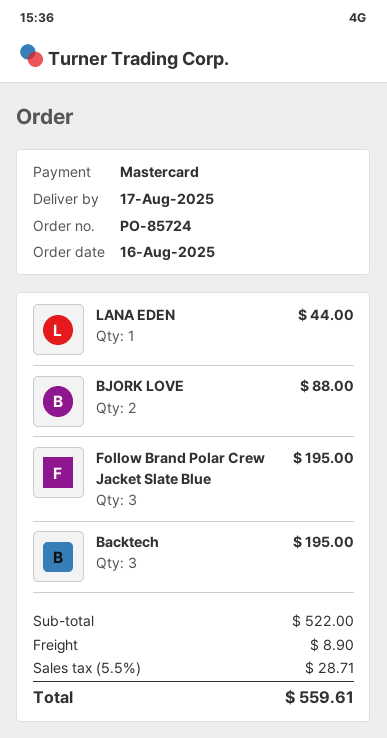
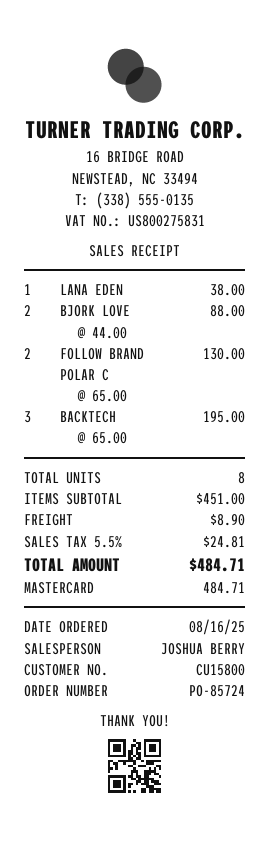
LANA EDEN: 1 for 44.00 -> 1 for 38.00
Follow Brand Polar Crew Jacket Slate Blue: 3 for 195.00 -> 2 for 130.00
subtotal: 522.00 -> 451.00
tax: 5.5% = 28.71 -> 5.5% = 24.81
total: 559.61 -> 484.71

